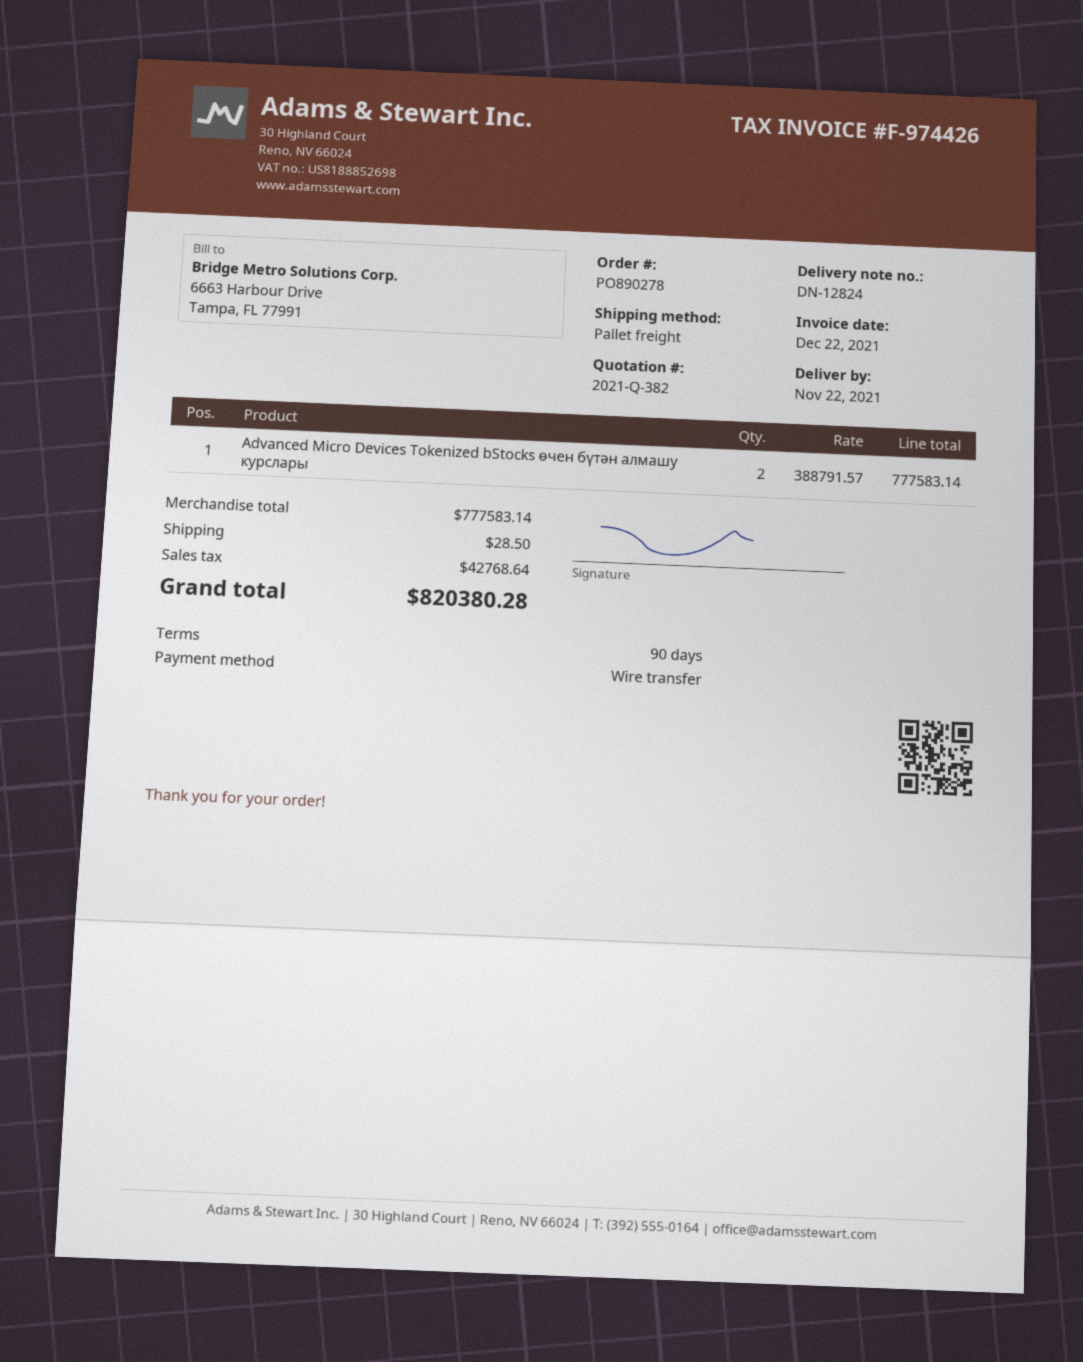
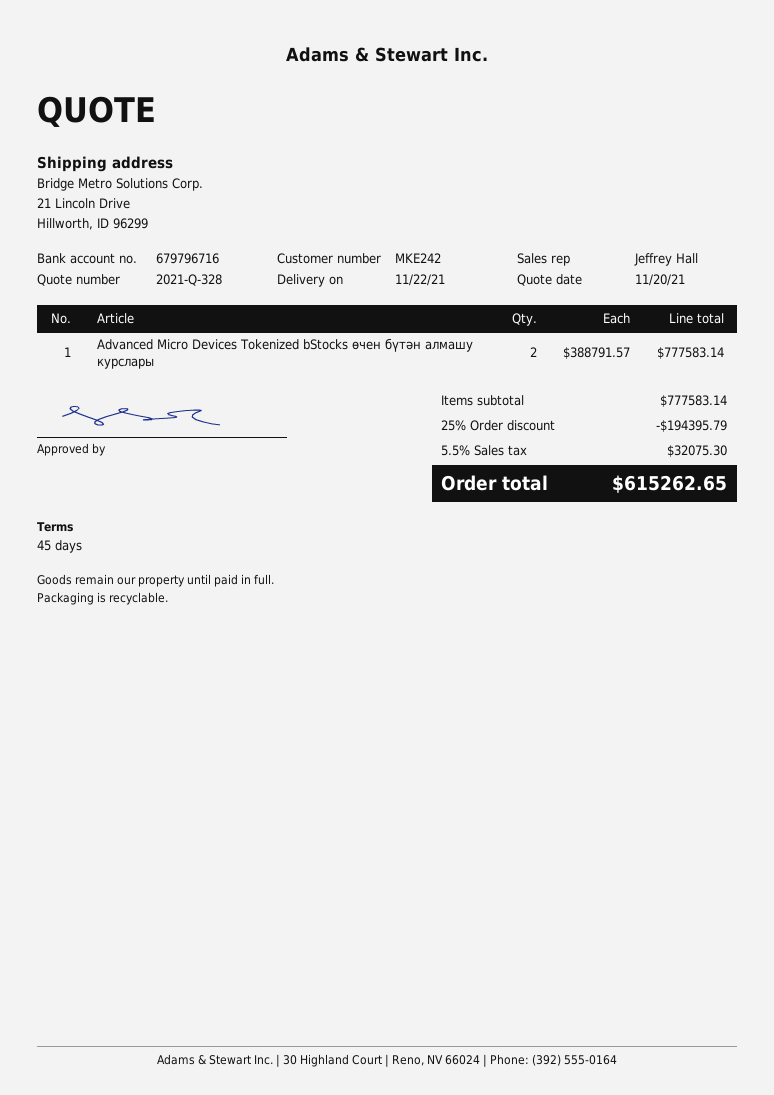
quote number: 2021-Q-382 -> 2021-Q-328
payment terms: 90 days -> 45 days
discount: none -> 25% = 194395.79
shipping: 28.50 -> none
tax: 42768.64 -> 32075.30
total: 820380.28 -> 615262.65

